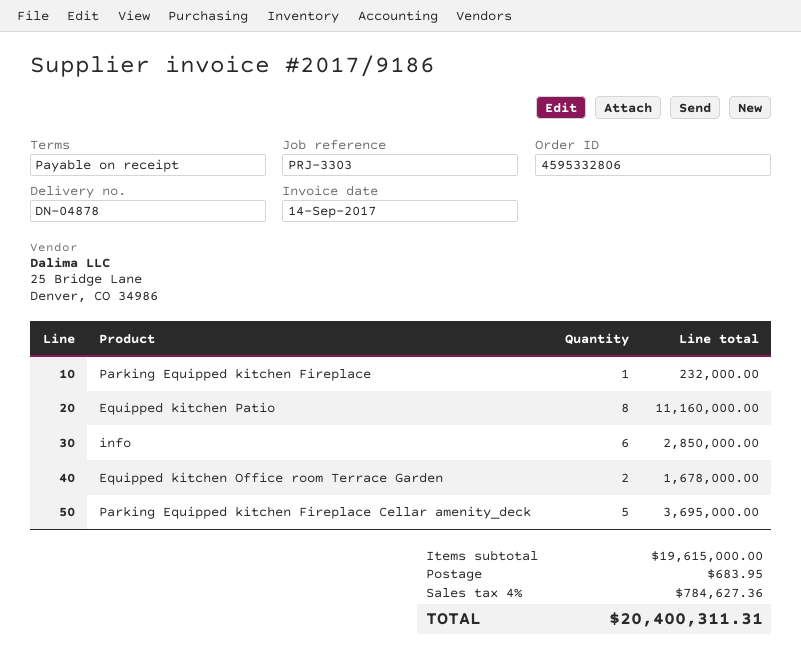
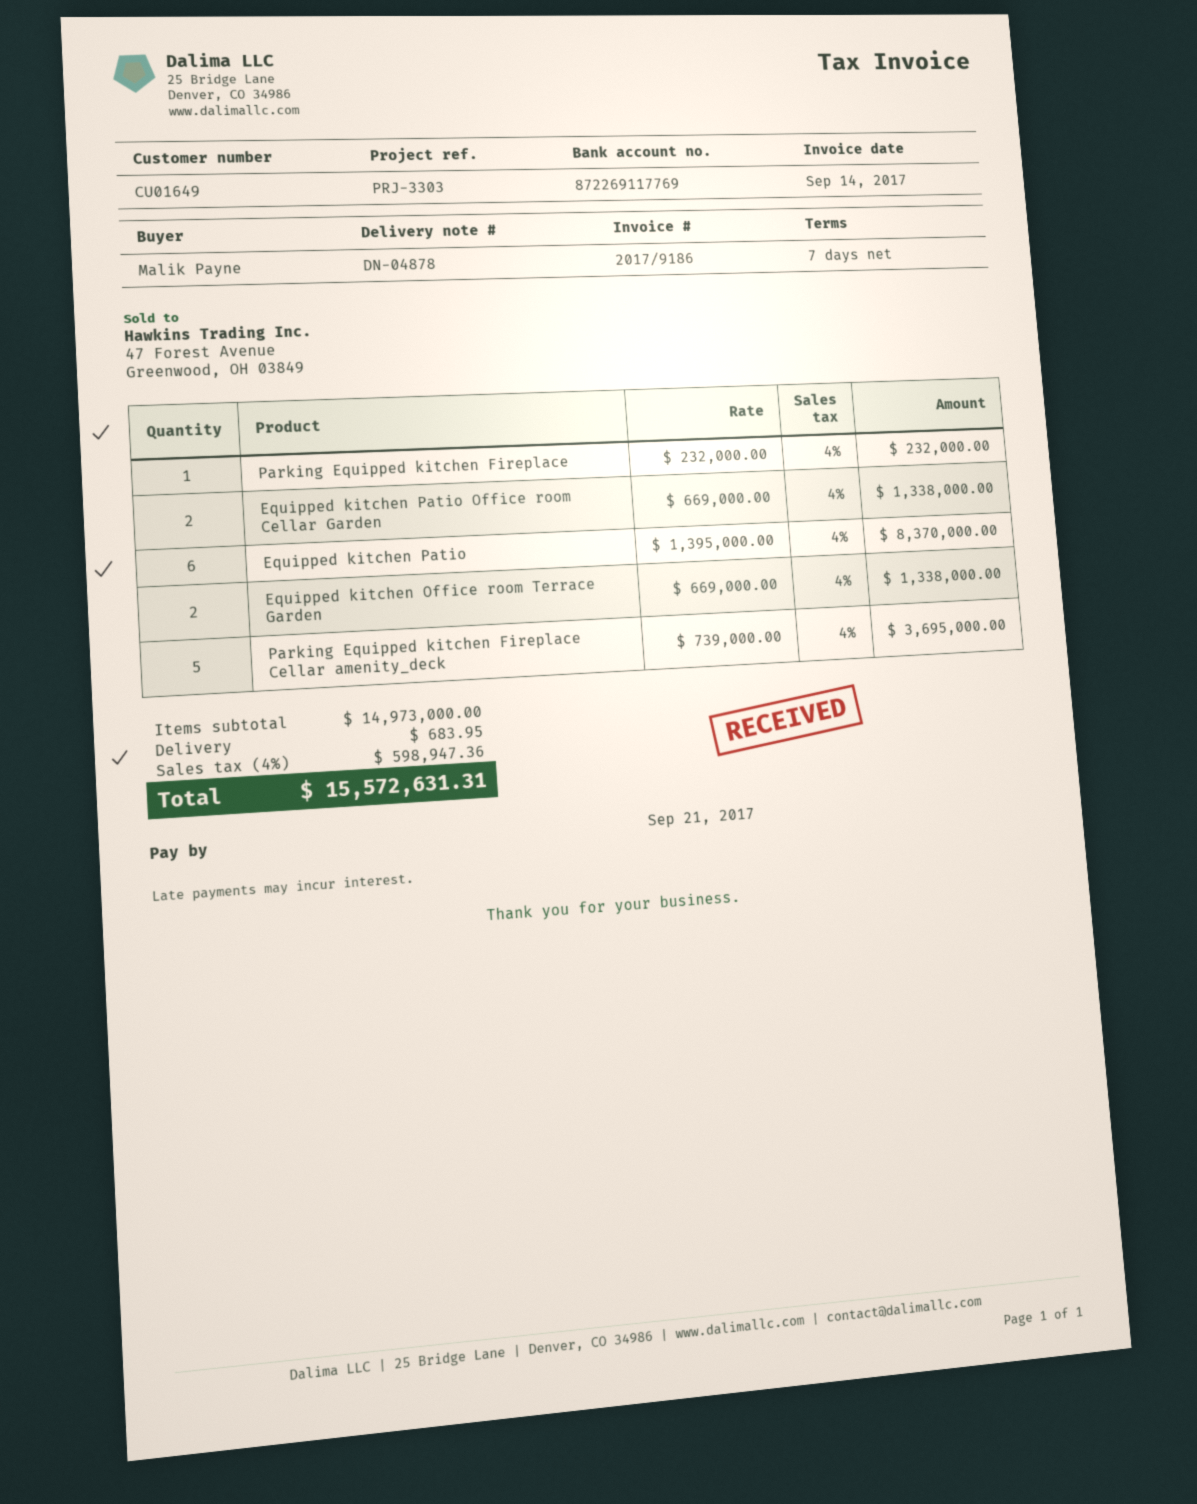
payment terms: on receipt -> 7 days
Equipped kitchen Patio: 8 for 11160000.00 -> 6 for 8370000.00
info: 6 for 2850000.00 -> none
Equipped kitchen Office room Terrace Garden: 2 for 1678000.00 -> 2 for 1338000.00
Equipped kitchen Patio Office room Cellar Garden: none -> 2 for 1338000.00
subtotal: 19615000.00 -> 14973000.00
tax: 4% = 784627.36 -> 4% = 598947.36
total: 20400311.31 -> 15572631.31

